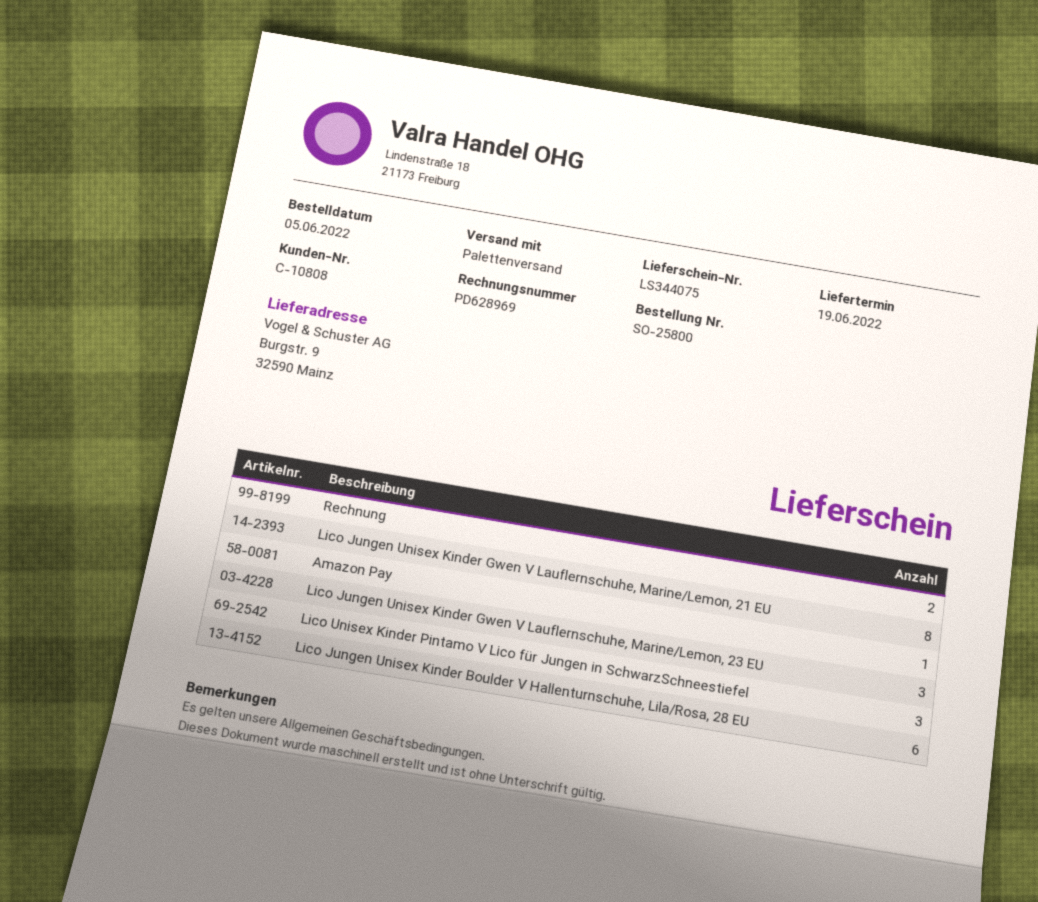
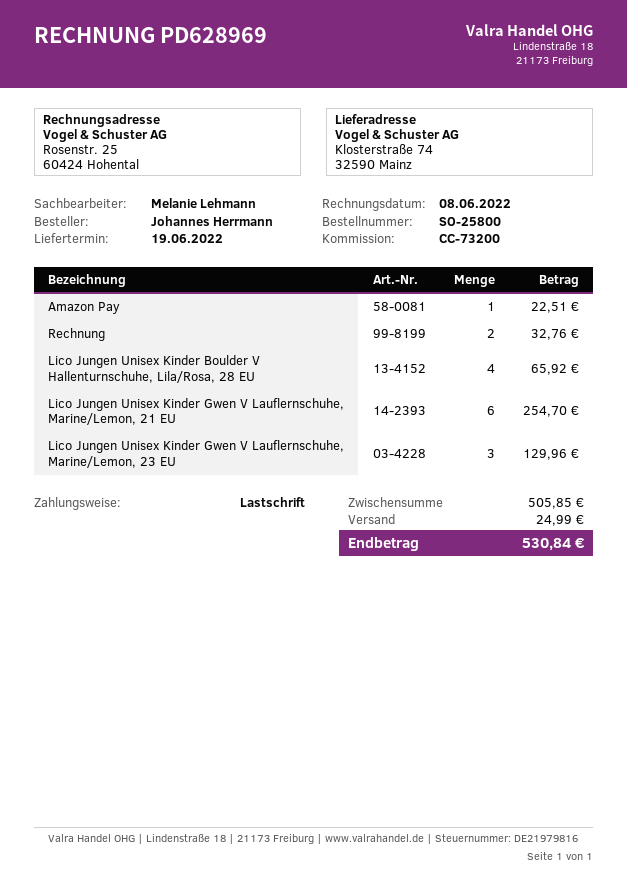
ship to: Burgstr. 9, 32590 Mainz -> Klosterstraße 74, 32590 Mainz
Lico Jungen Unisex Kinder Gwen V Lauflernschuhe, Marine/Lemon, 21 EU: 8 -> 6
Lico Unisex Kinder Pintamo V Lico für Jungen in SchwarzSchneestiefel: 3 -> none
Lico Jungen Unisex Kinder Boulder V Hallenturnschuhe, Lila/Rosa, 28 EU: 6 -> 4

